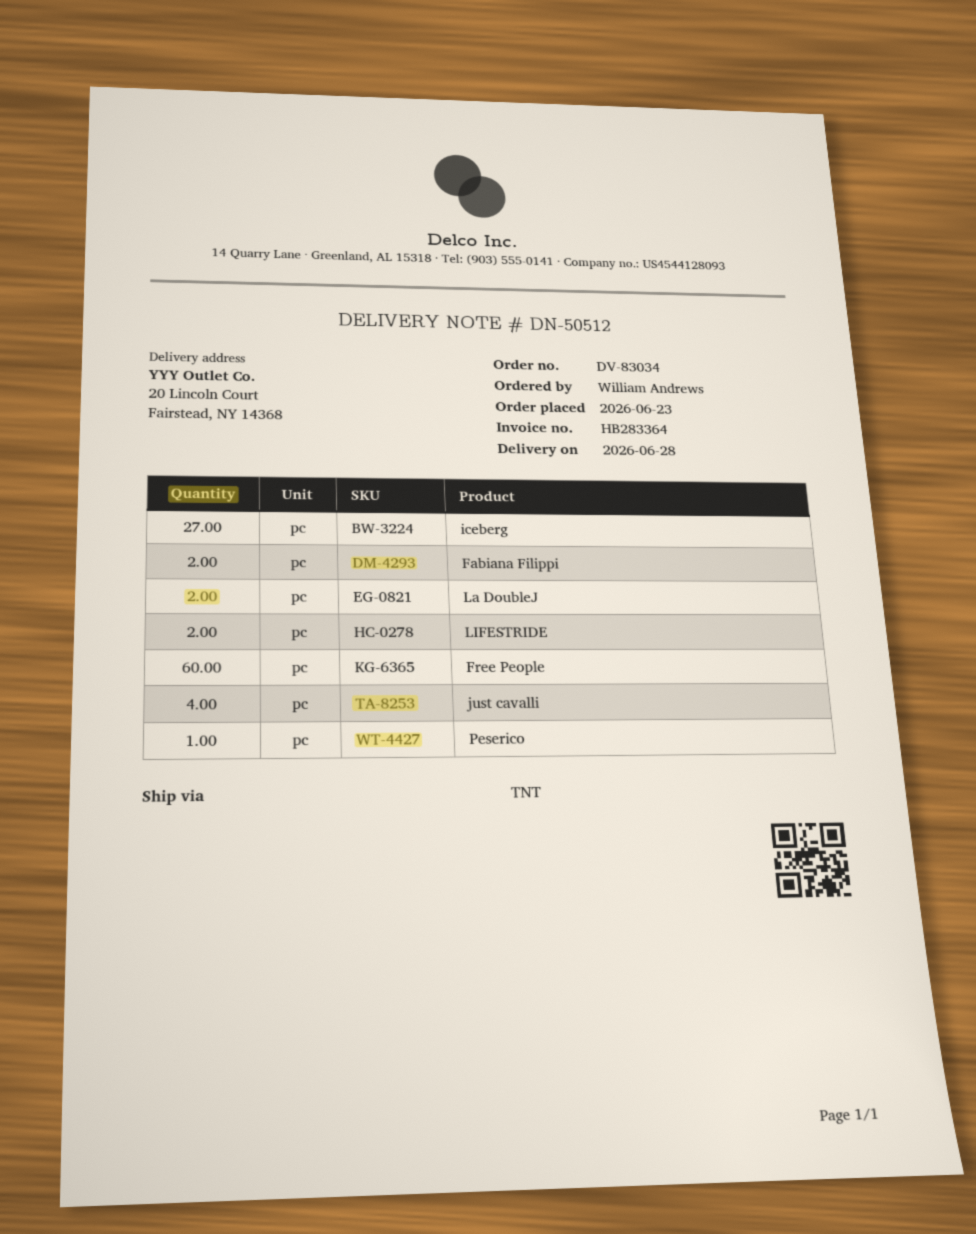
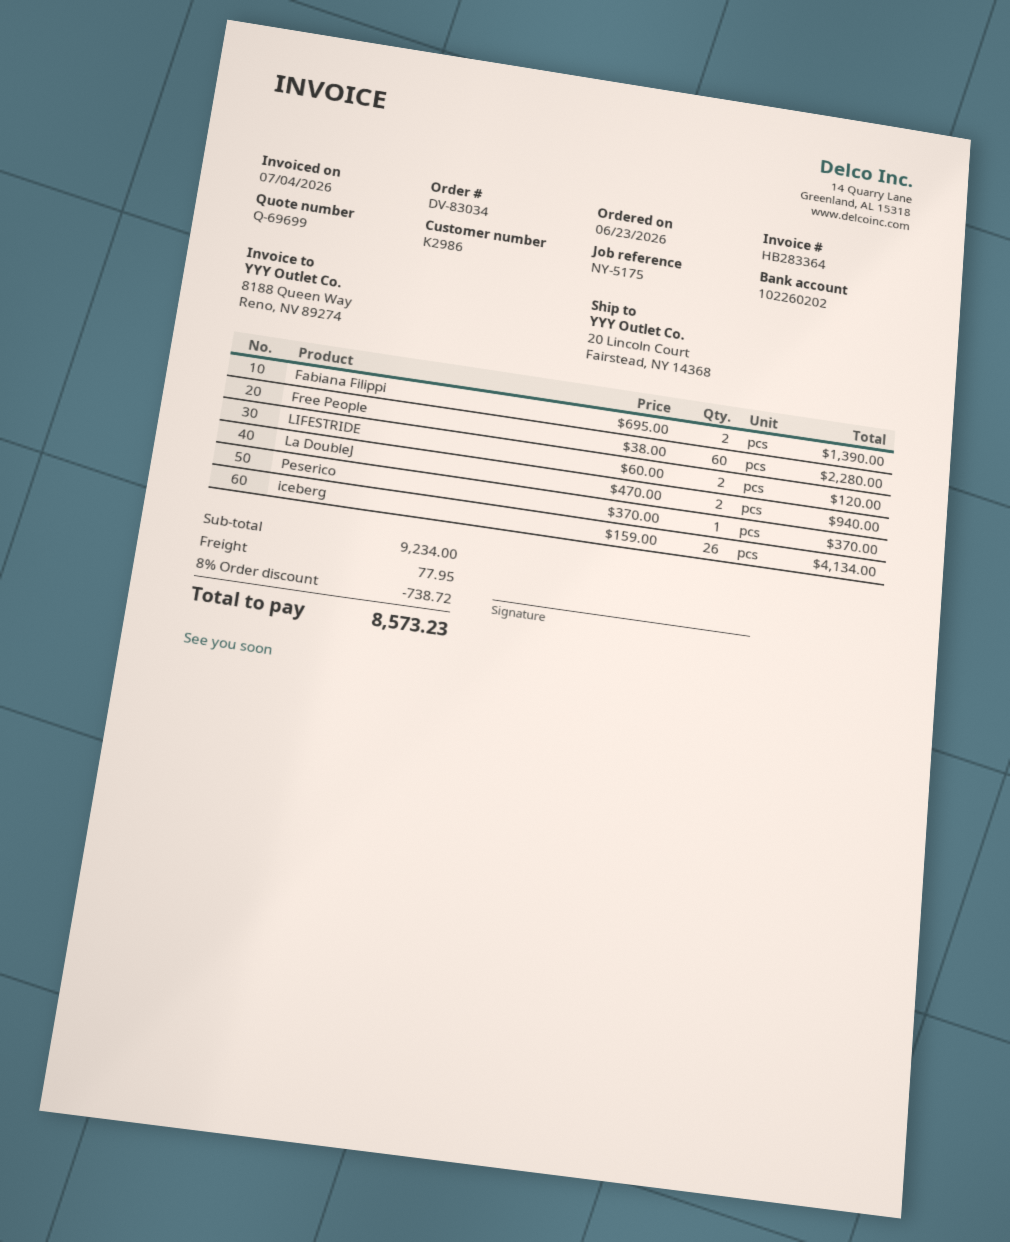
iceberg: 27 -> 26
just cavalli: 4 -> none

